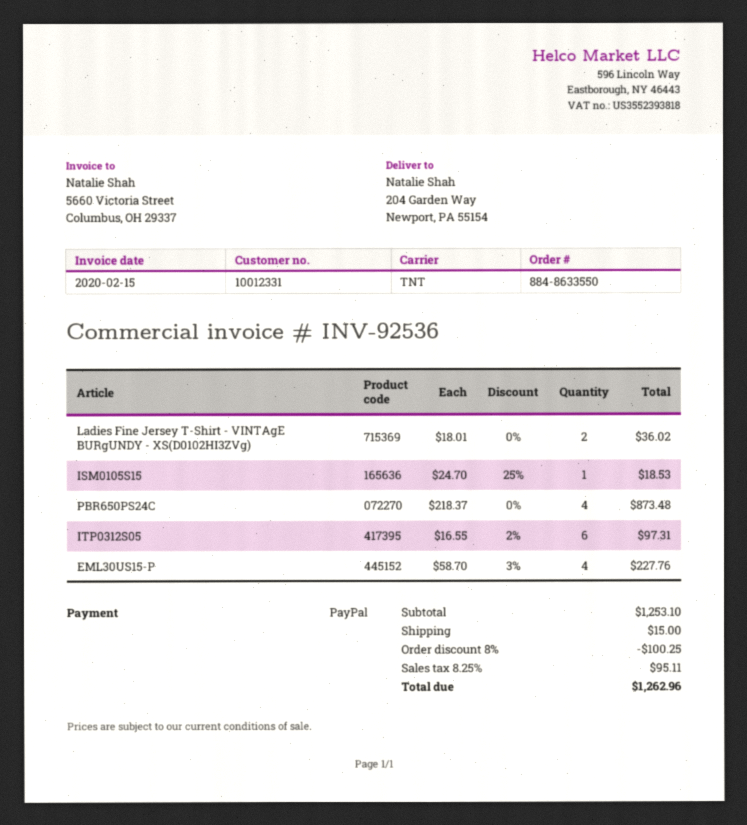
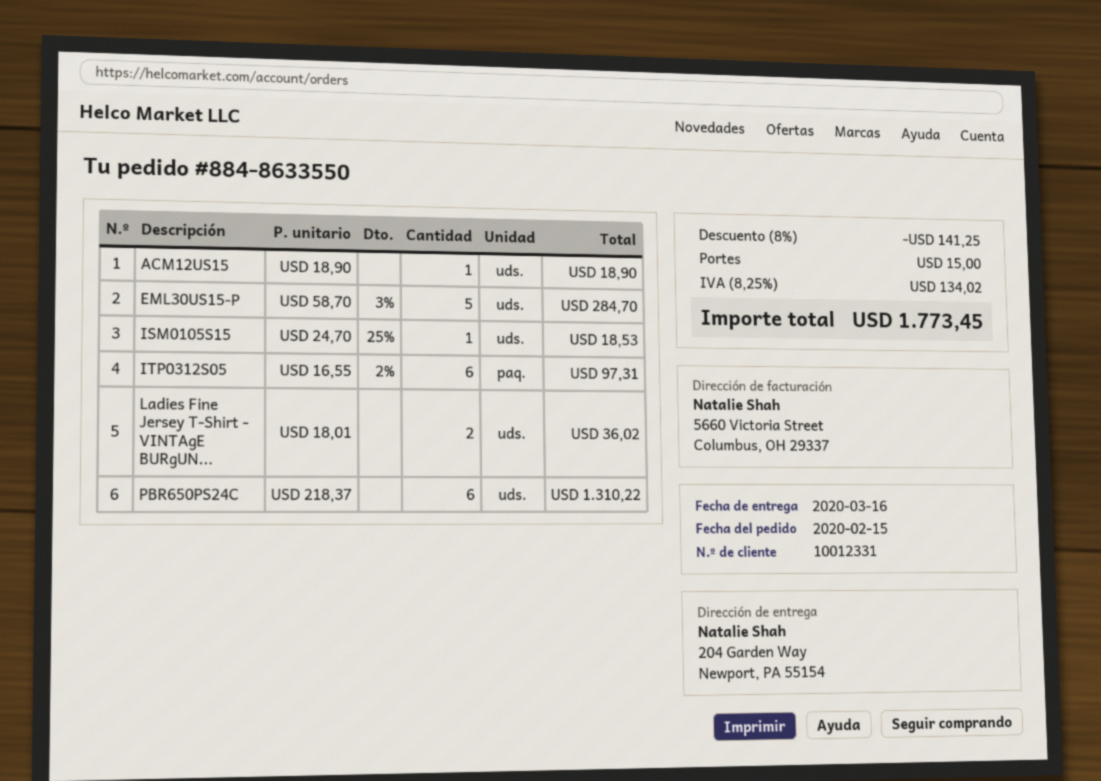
PBR650PS24C: 4 x 218.37 = 873.48 -> 6 x 218.37 = 1310.22
EML30US15-P: 4 x 58.70 - 3% = 227.76 -> 5 x 58.70 - 3% = 284.70
ACM12US15: none -> 1 x 18.90 = 18.90
discount: 8% = 100.25 -> 8% = 141.25
tax: 8.25% = 95.11 -> 8.25% = 134.02
total: 1262.96 -> 1773.45

